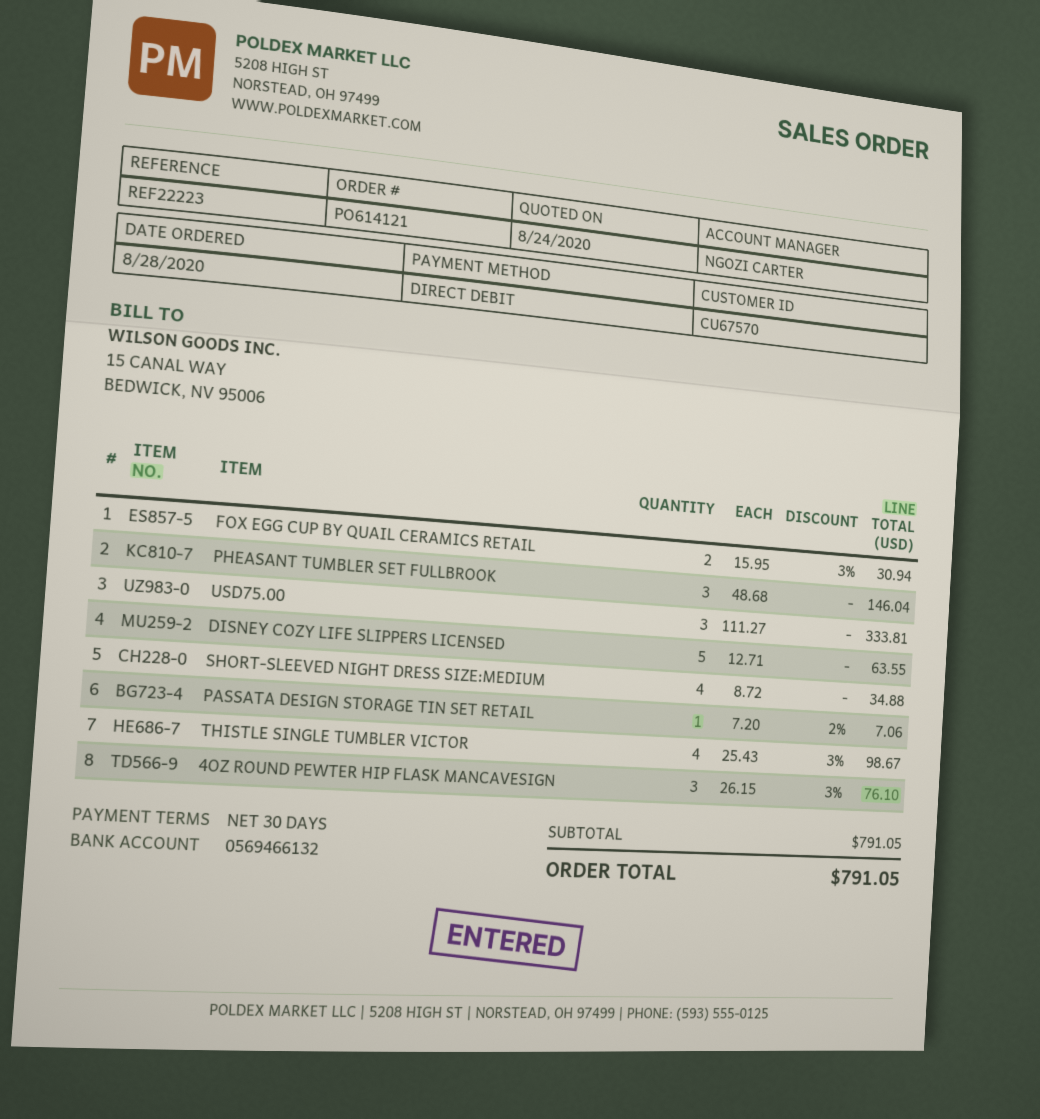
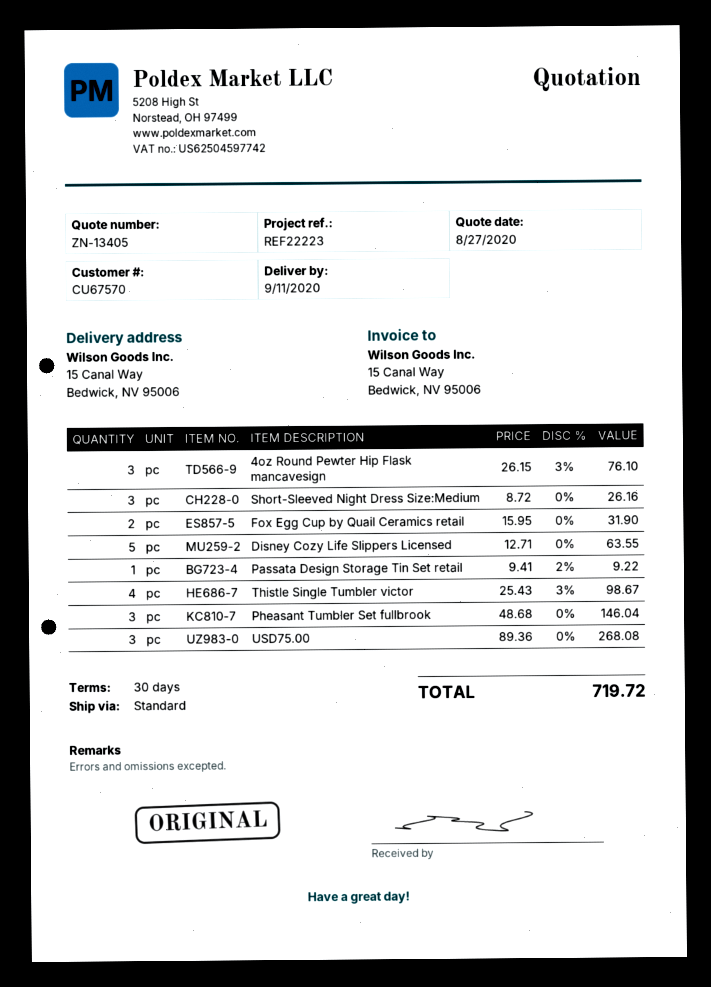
quote date: 2020-08-24 -> 2020-08-27
FOX EGG CUP BY QUAIL CERAMICS RETAIL: 2 x 15.95 - 3% = 30.94 -> 2 x 15.95 = 31.90
USD75.00: 3 x 111.27 = 333.81 -> 3 x 89.36 = 268.08
SHORT-SLEEVED NIGHT DRESS SIZE:MEDIUM: 4 x 8.72 = 34.88 -> 3 x 8.72 = 26.16
PASSATA DESIGN STORAGE TIN SET RETAIL: 1 x 7.20 - 2% = 7.06 -> 1 x 9.41 - 2% = 9.22
total: 791.05 -> 719.72

